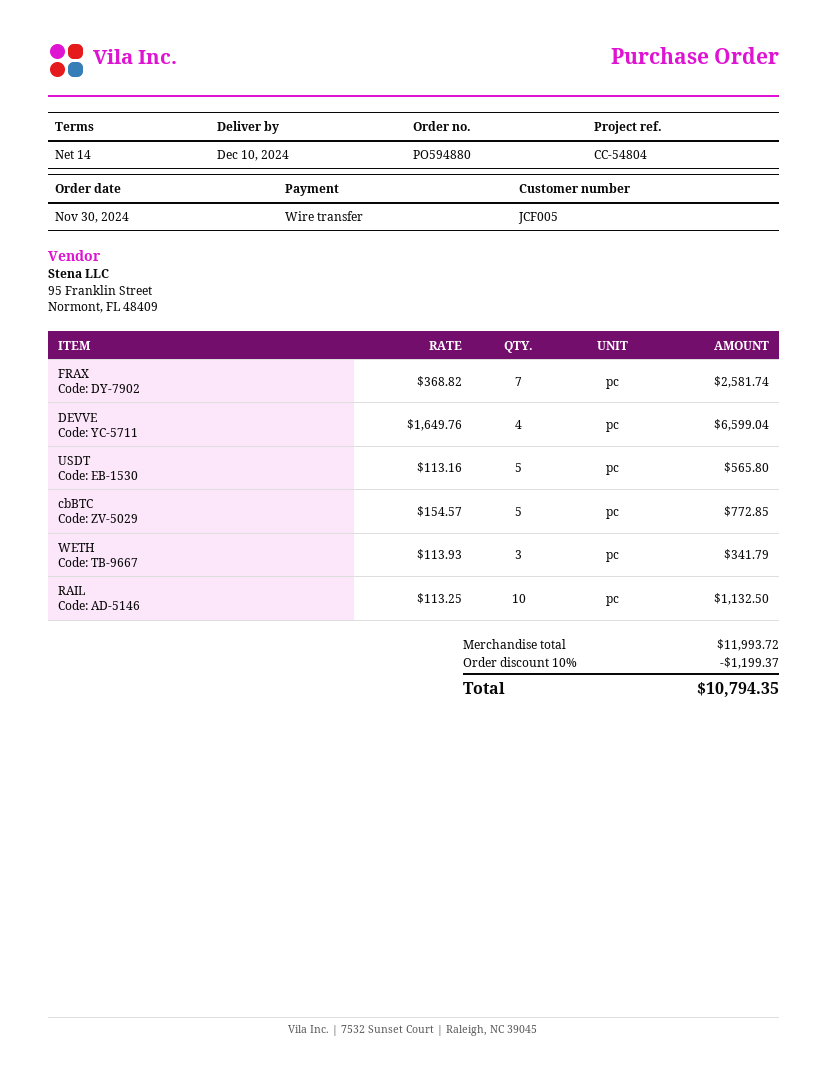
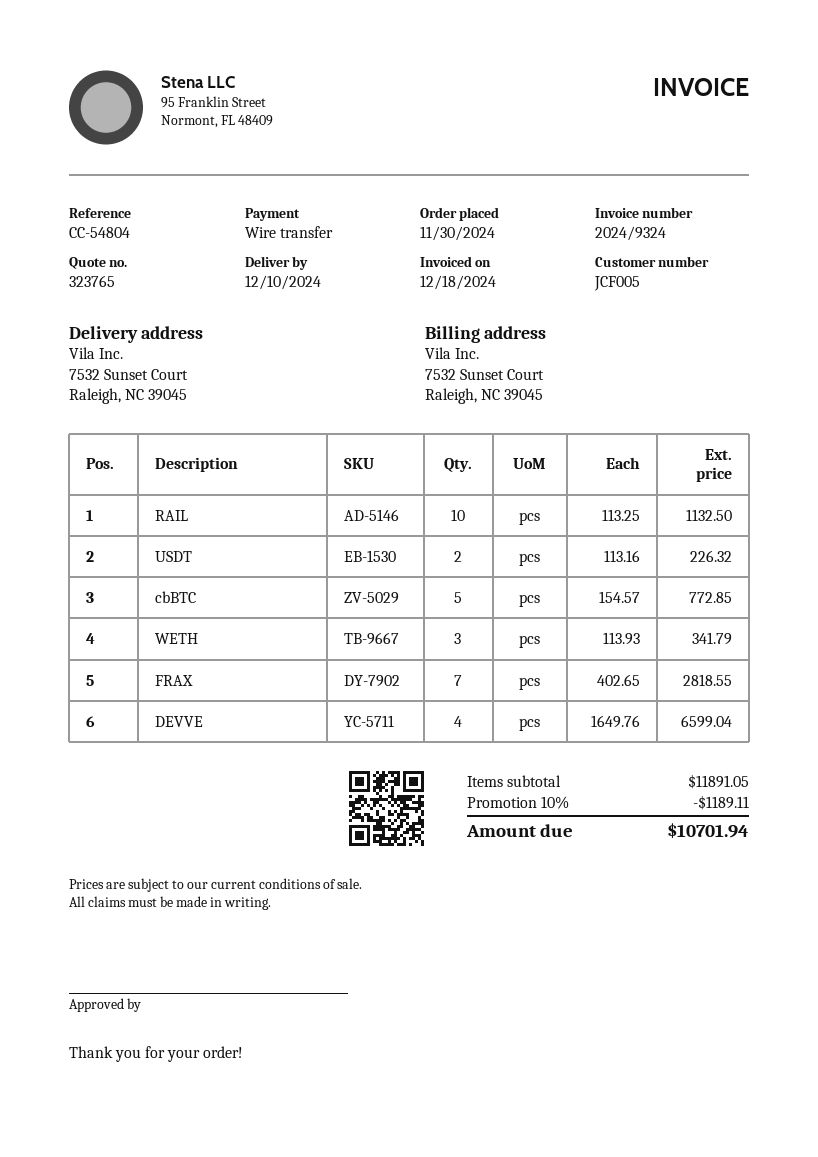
FRAX: 7 x 368.82 = 2581.74 -> 7 x 402.65 = 2818.55
USDT: 5 x 113.16 = 565.80 -> 2 x 113.16 = 226.32
subtotal: 11993.72 -> 11891.05
discount: 10% = 1199.37 -> 10% = 1189.11
total: 10794.35 -> 10701.94

